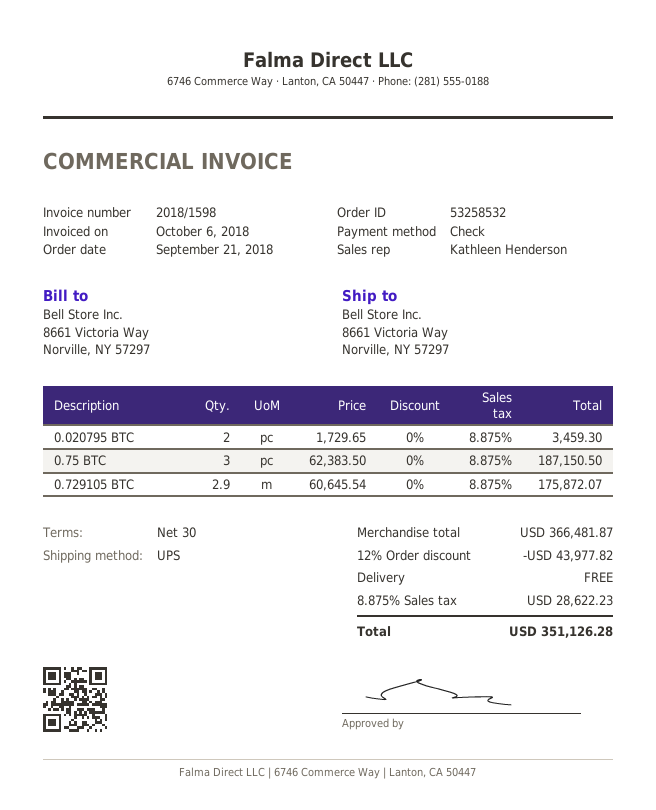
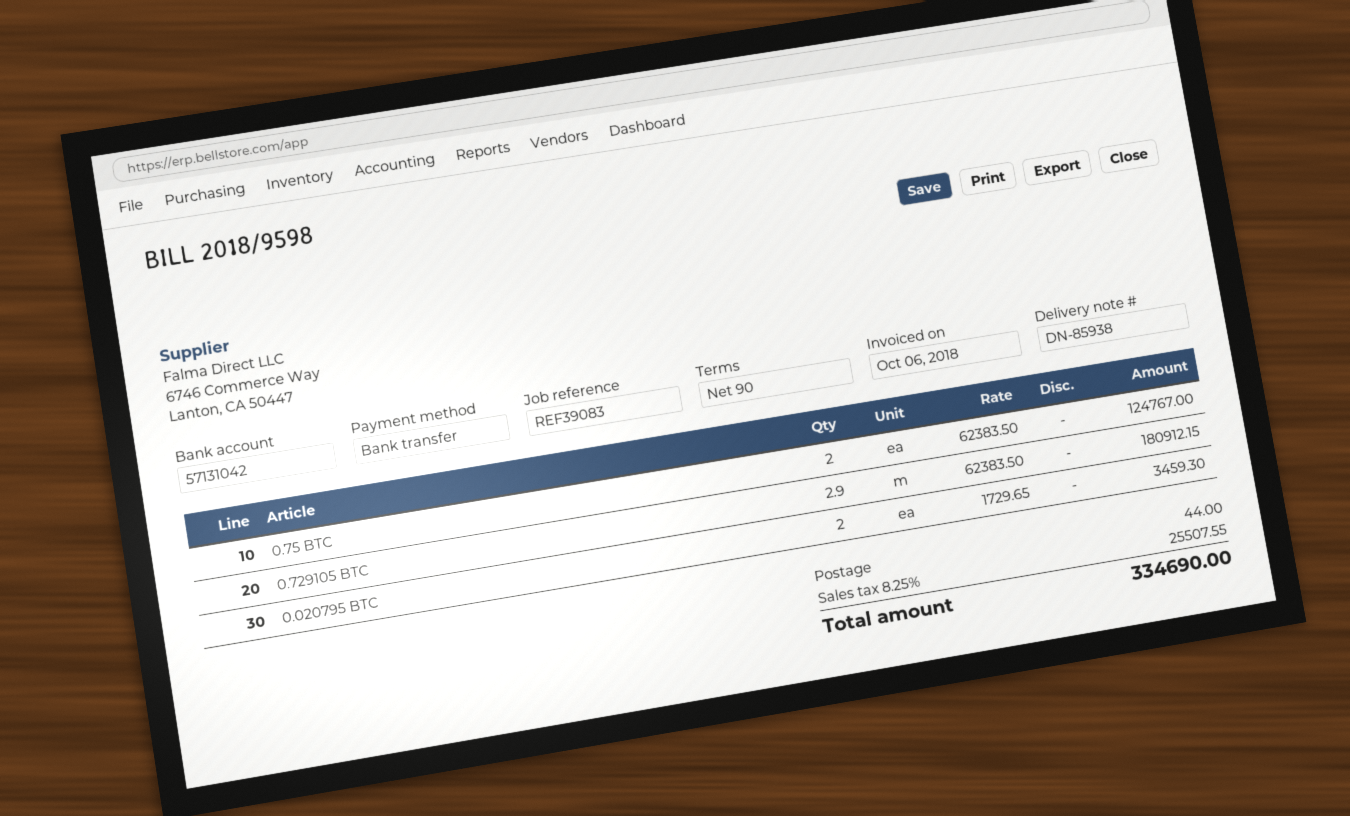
invoice number: 2018/1598 -> 2018/9598
payment terms: 30 days -> 90 days
payment method: cheque -> bank transfer
0.75 BTC: 3 x 62383.50 = 187150.50 -> 2 x 62383.50 = 124767.00
0.729105 BTC: 2.9 x 60645.54 = 175872.07 -> 2.9 x 62383.50 = 180912.15
discount: 12% = 43977.82 -> none
shipping: 0.00 -> 44.00
tax: 8.875% = 28622.23 -> 8.25% = 25507.55
total: 351126.28 -> 334690.00

